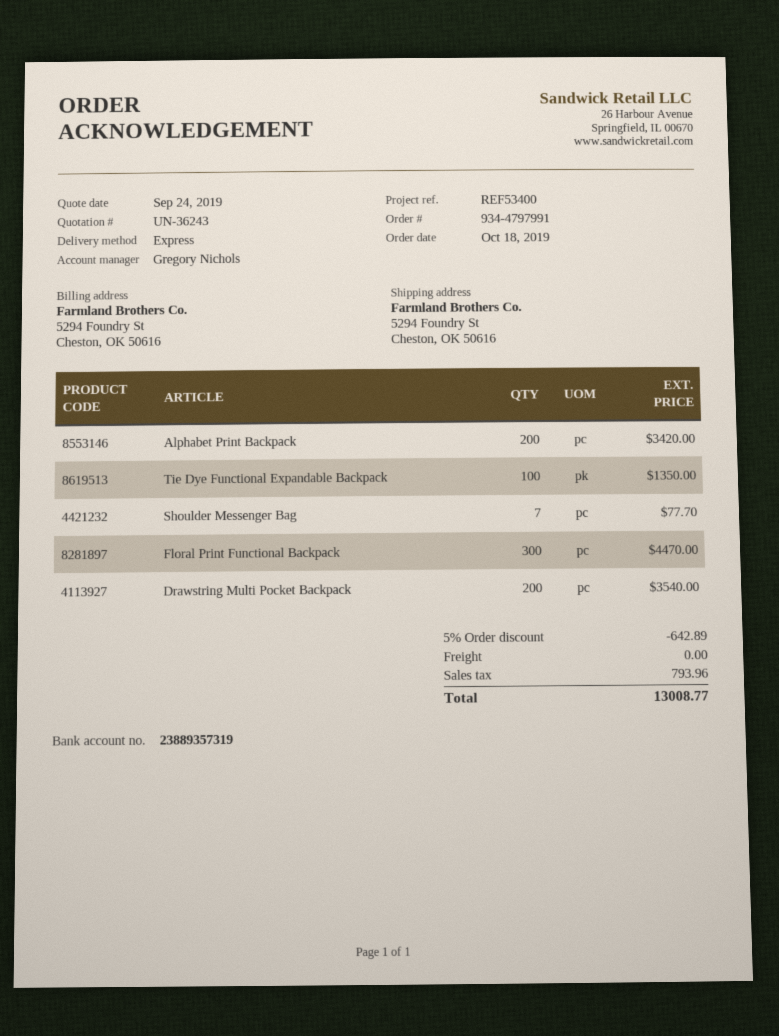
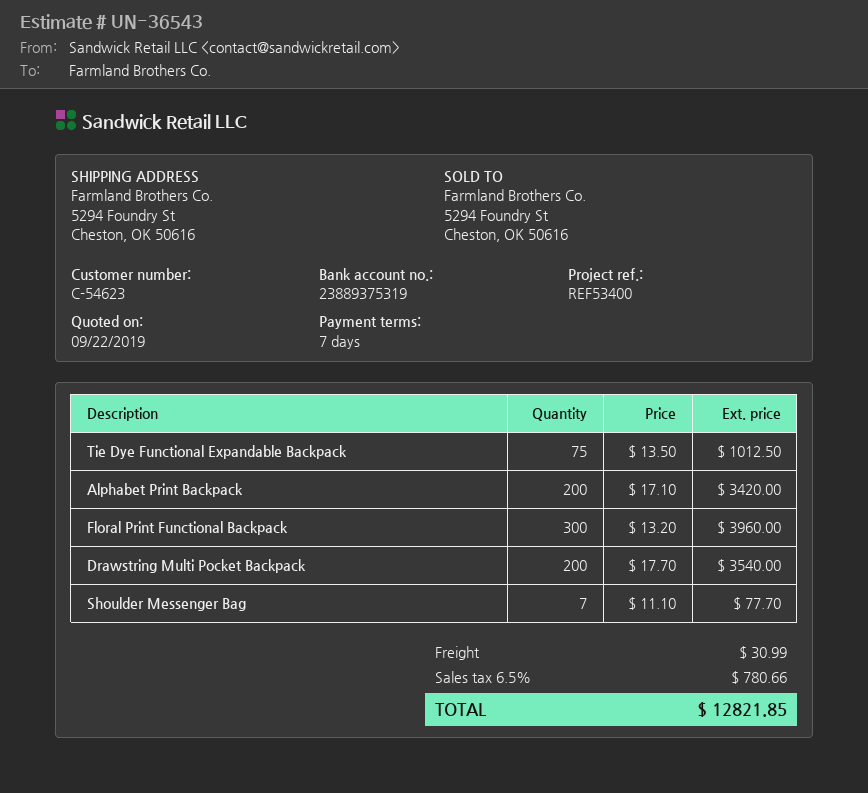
quote number: UN-36243 -> UN-36543
quote date: 2019-09-24 -> 2019-09-22
bank account: 23889357319 -> 23889375319
Tie Dye Functional Expandable Backpack: 100 for 1350.00 -> 75 for 1012.50
Floral Print Functional Backpack: 300 for 4470.00 -> 300 for 3960.00
discount: 5% = 642.89 -> none
shipping: 0.00 -> 30.99
tax: 793.96 -> 780.66
total: 13008.77 -> 12821.85

